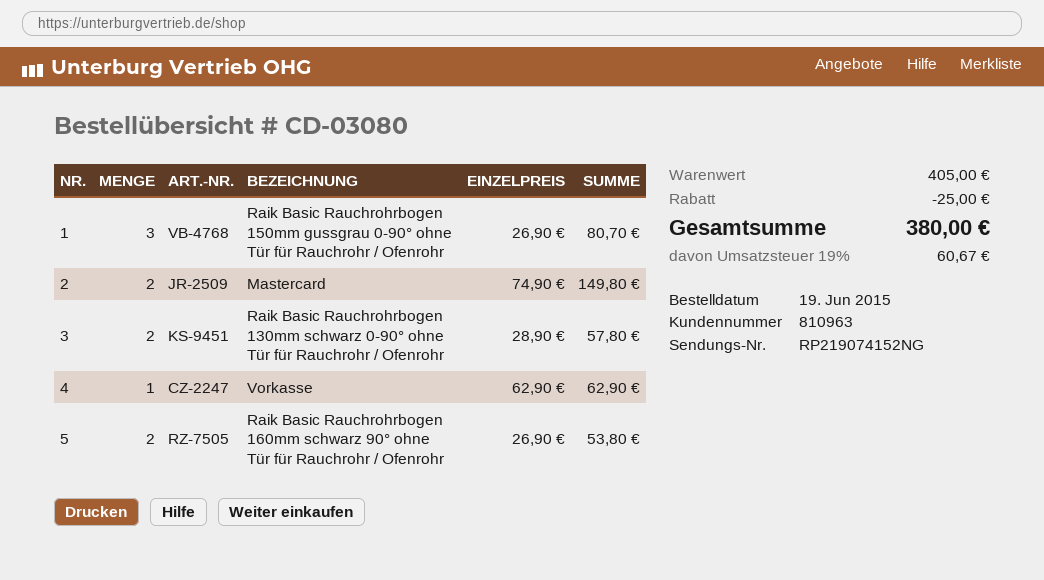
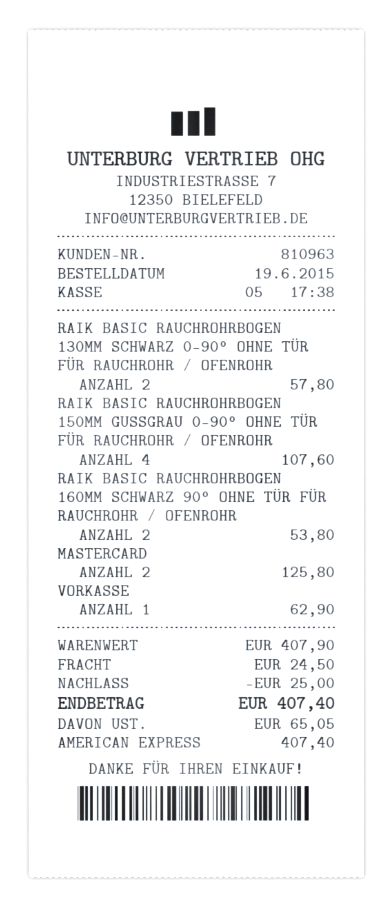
Raik Basic Rauchrohrbogen 150mm gussgrau 0-90° ohne Tür für Rauchrohr / Ofenrohr: 3 for 80.70 -> 4 for 107.60
Mastercard: 2 for 149.80 -> 2 for 125.80
subtotal: 405.00 -> 407.90
shipping: none -> 24.50
tax: 60.67 -> 65.05
total: 380.00 -> 407.40

